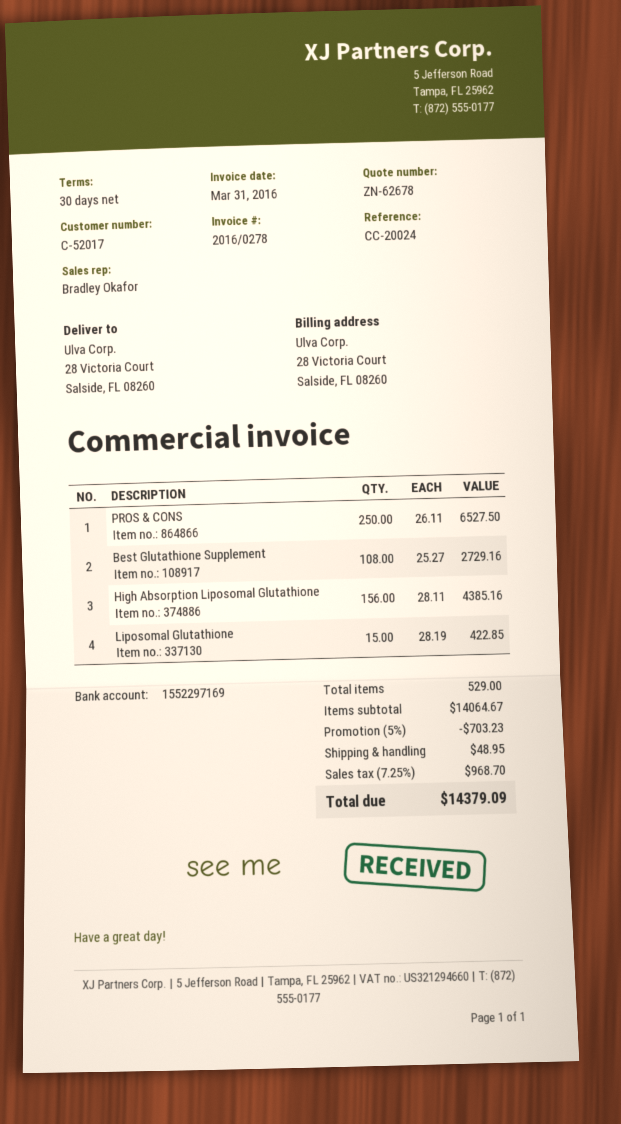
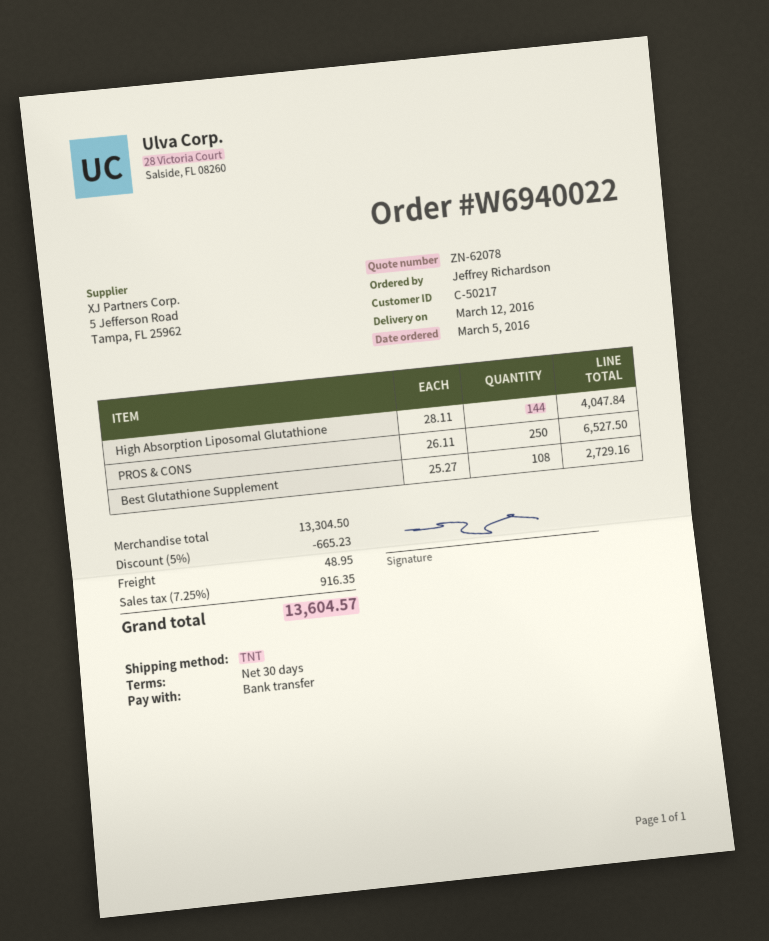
quote number: ZN-62678 -> ZN-62078
customer number: C-52017 -> C-50217
High Absorption Liposomal Glutathione: 156 x 28.11 = 4385.16 -> 144 x 28.11 = 4047.84
Liposomal Glutathione: 15 x 28.19 = 422.85 -> none
subtotal: 14064.67 -> 13304.50
discount: 5% = 703.23 -> 5% = 665.23
tax: 7.25% = 968.70 -> 7.25% = 916.35
total: 14379.09 -> 13604.57

